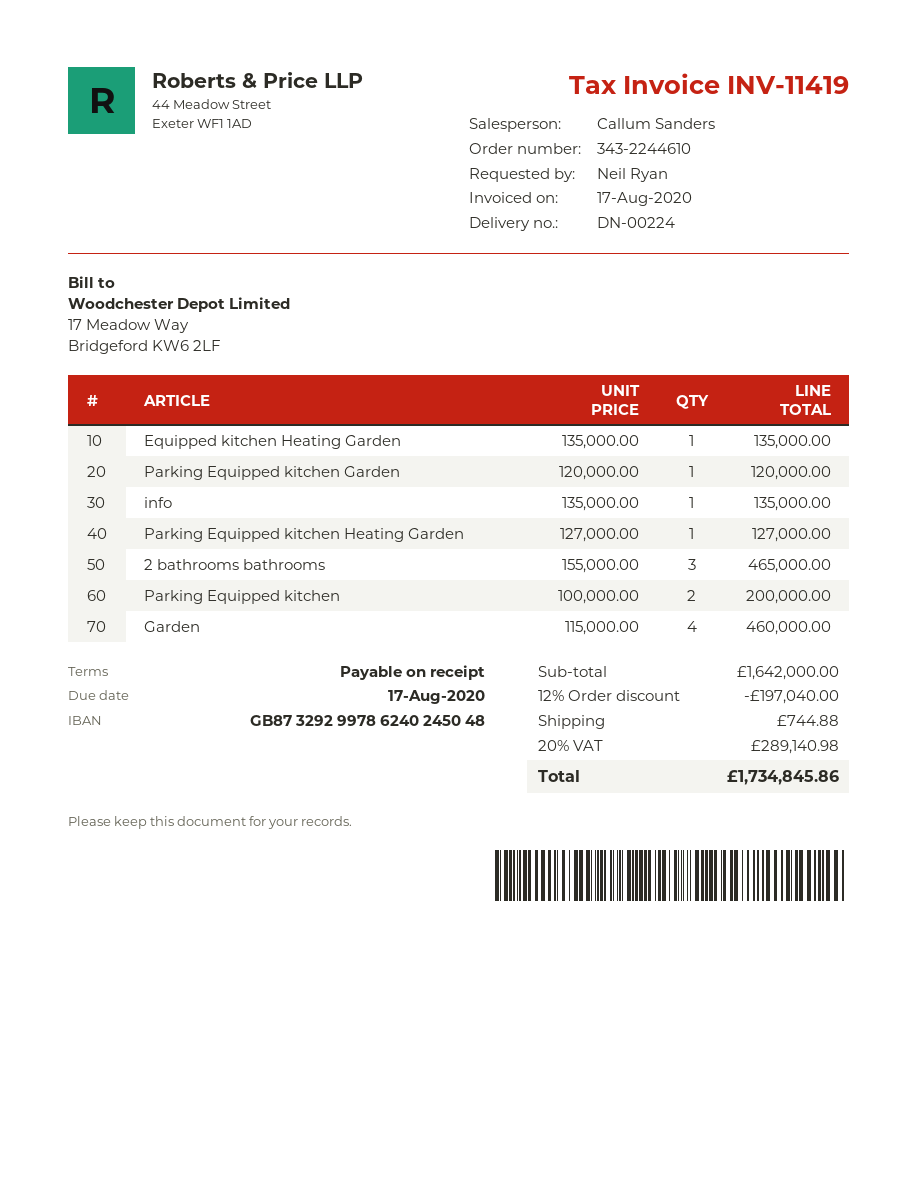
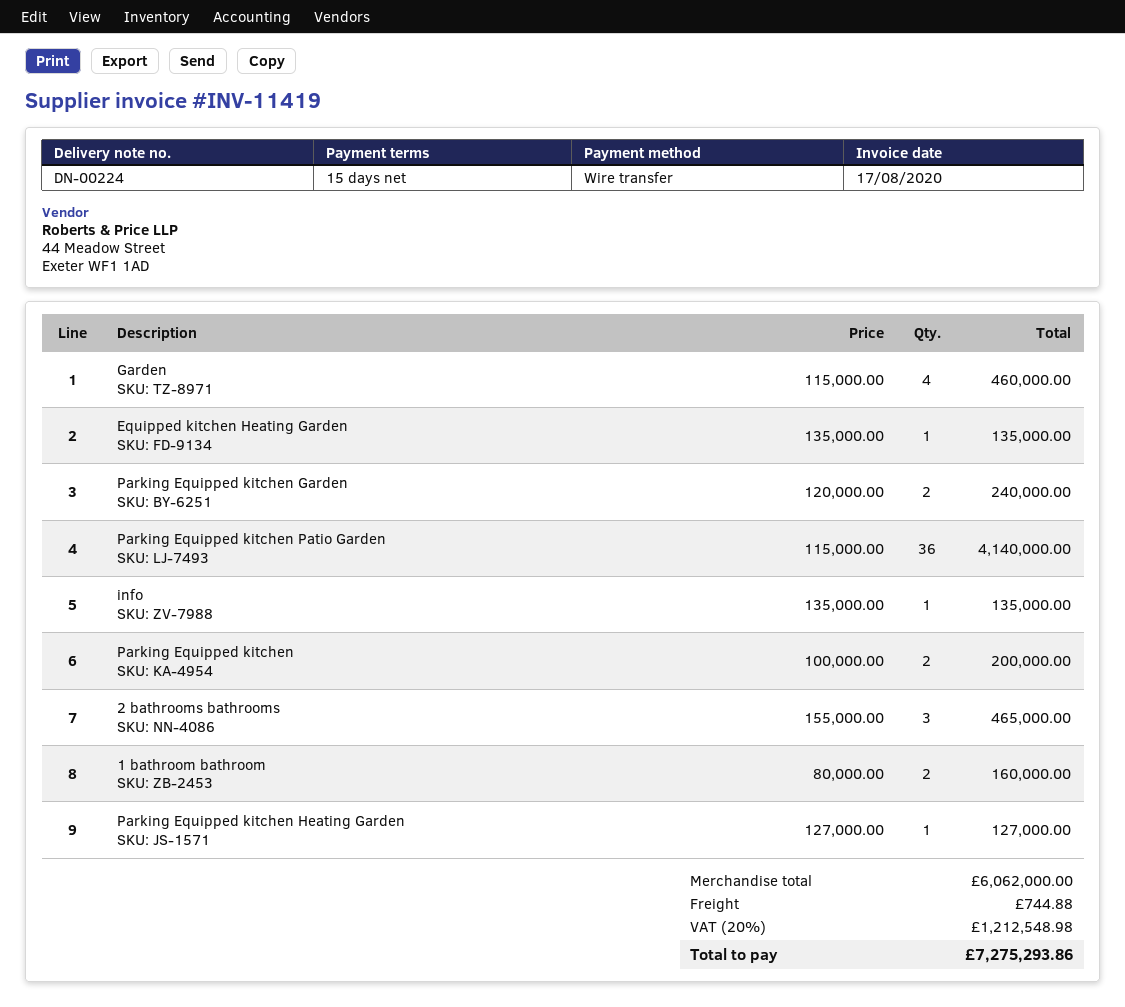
payment terms: on receipt -> 15 days
Parking Equipped kitchen Garden: 1 x 120000.00 = 120000.00 -> 2 x 120000.00 = 240000.00
Parking Equipped kitchen Patio Garden: none -> 36 x 115000.00 = 4140000.00
1 bathroom bathroom: none -> 2 x 80000.00 = 160000.00
subtotal: 1642000.00 -> 6062000.00
discount: 12% = 197040.00 -> none
tax: 20% = 289140.98 -> 20% = 1212548.98
total: 1734845.86 -> 7275293.86

